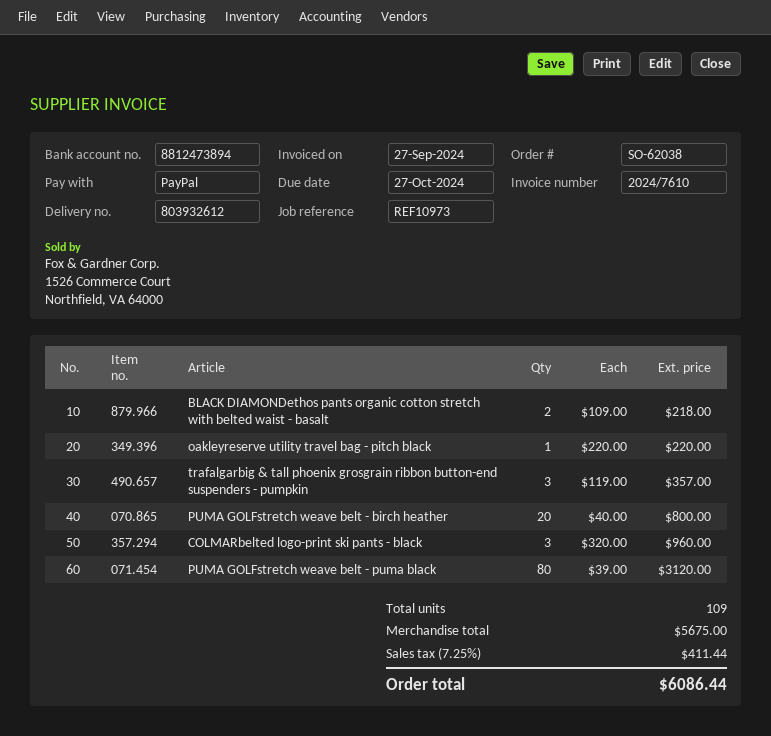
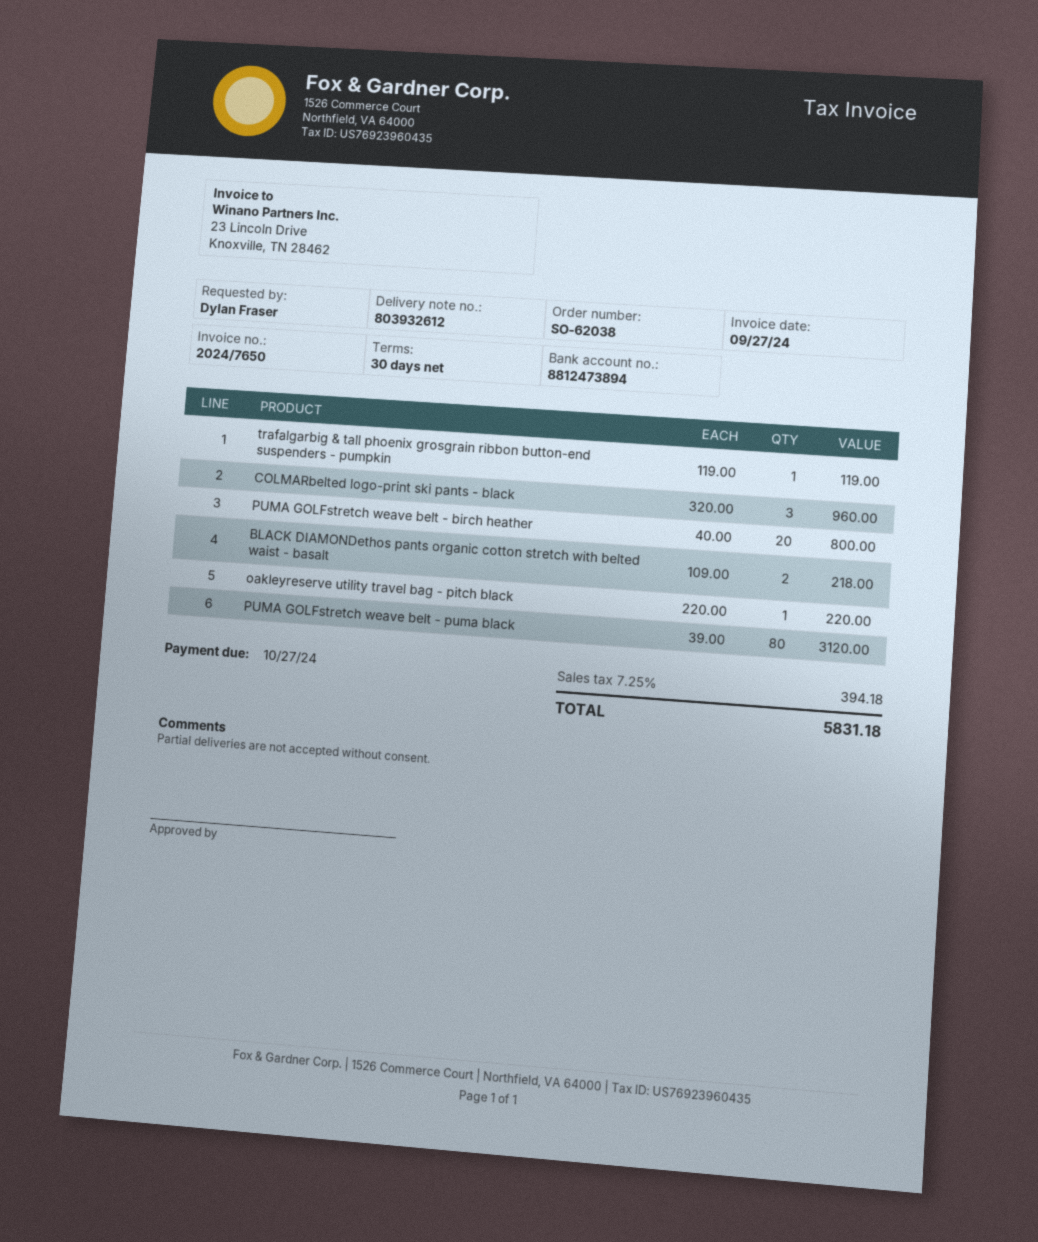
invoice number: 2024/7610 -> 2024/7650
trafalgarbig & tall phoenix grosgrain ribbon button-end suspenders - pumpkin: 3 x 119.00 = 357.00 -> 1 x 119.00 = 119.00
tax: 7.25% = 411.44 -> 7.25% = 394.18
total: 6086.44 -> 5831.18

